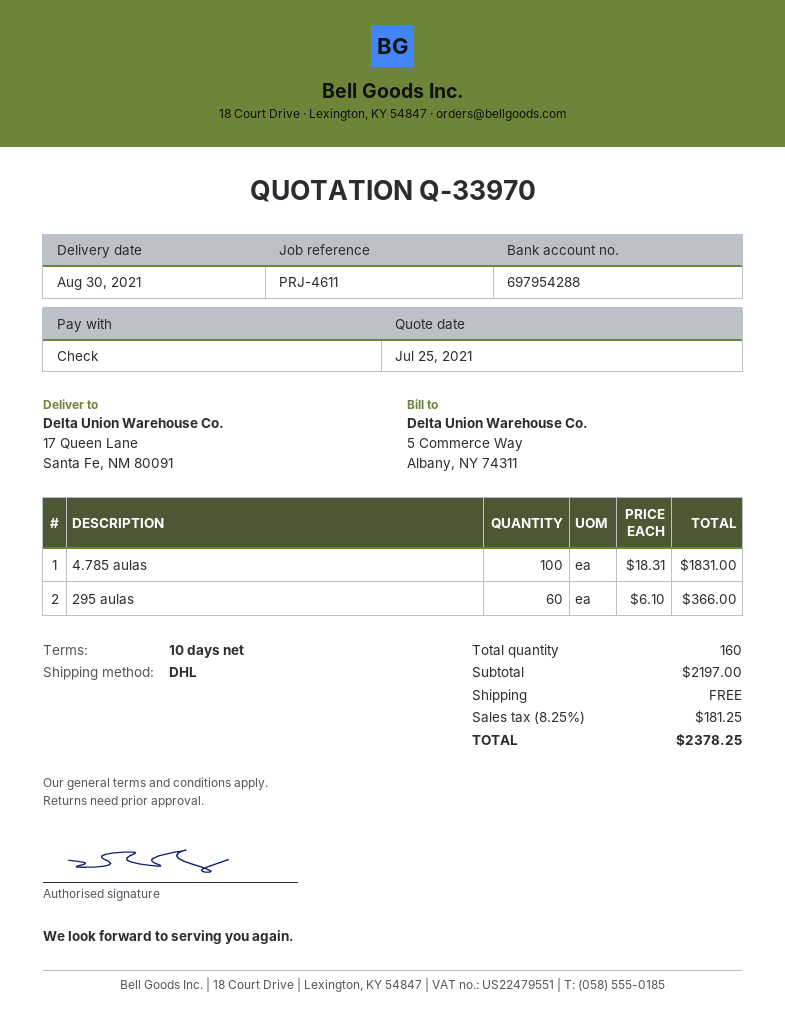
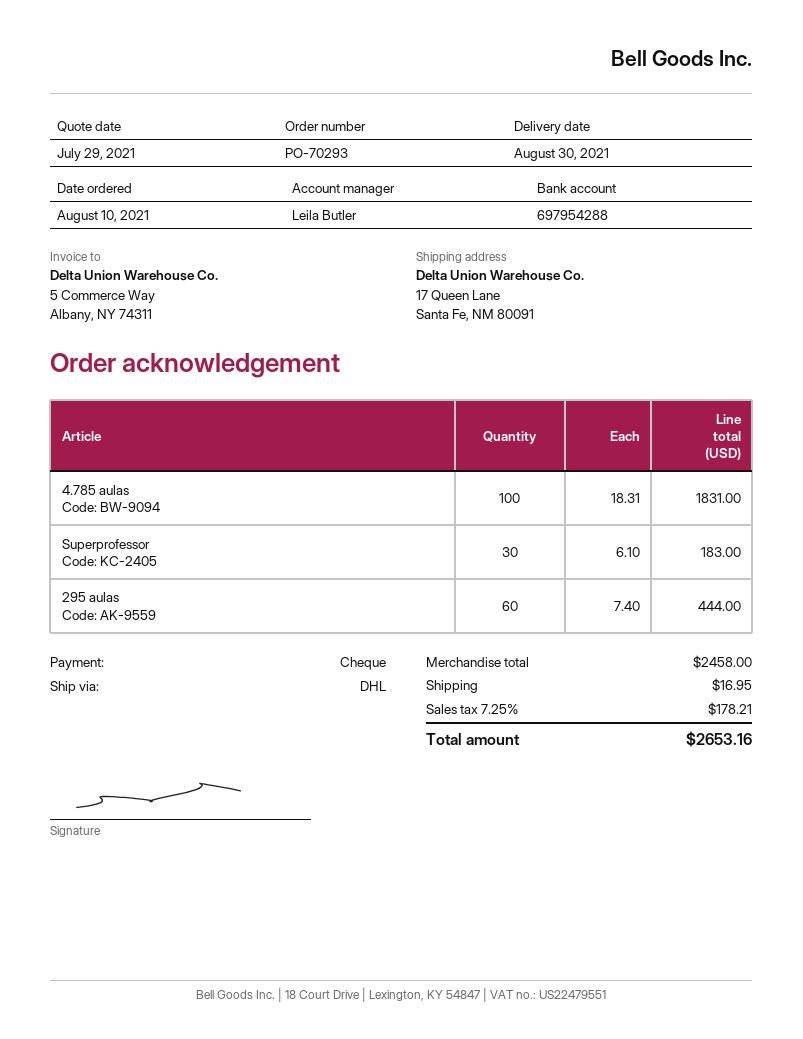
quote date: 2021-07-25 -> 2021-07-29
295 aulas: 60 x 6.10 = 366.00 -> 60 x 7.40 = 444.00
Superprofessor: none -> 30 x 6.10 = 183.00
subtotal: 2197.00 -> 2458.00
shipping: 0.00 -> 16.95
tax: 8.25% = 181.25 -> 7.25% = 178.21
total: 2378.25 -> 2653.16

